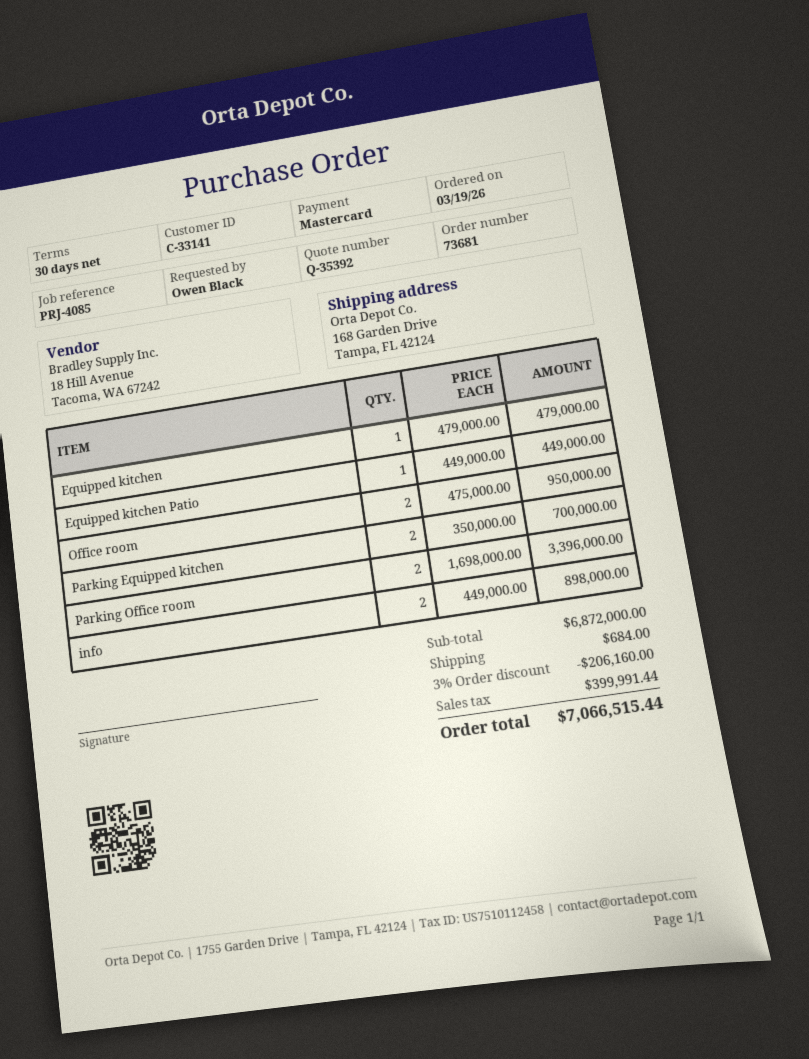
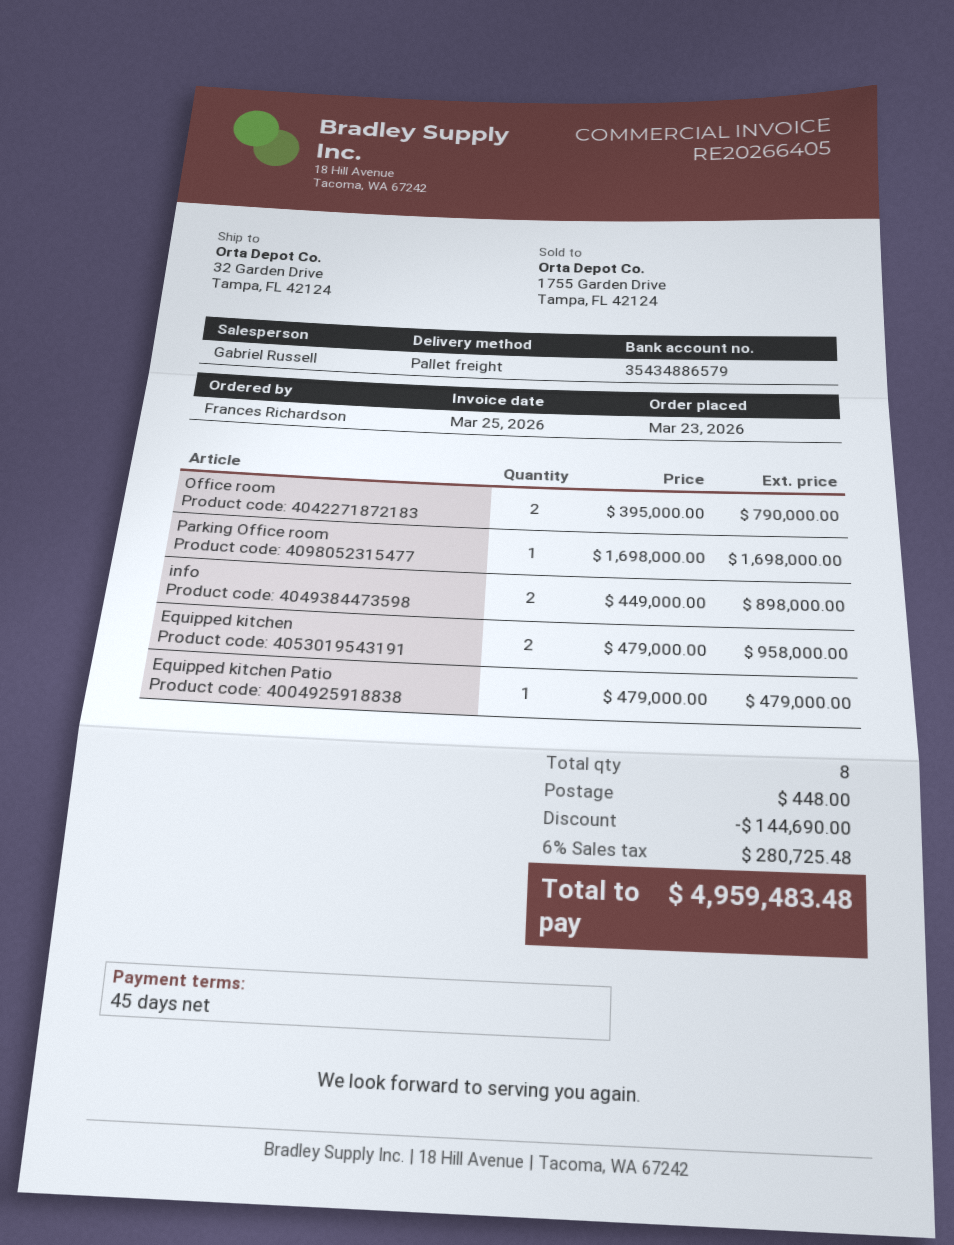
order date: 2026-03-19 -> 2026-03-23
payment terms: 30 days -> 45 days
ordered by: Owen Black -> Frances Richardson
ship to: 168 Garden Drive, Tampa, FL 42124 -> 32 Garden Drive, Tampa, FL 42124
Equipped kitchen: 1 x 479000.00 = 479000.00 -> 2 x 479000.00 = 958000.00
Equipped kitchen Patio: 1 x 449000.00 = 449000.00 -> 1 x 479000.00 = 479000.00
Office room: 2 x 475000.00 = 950000.00 -> 2 x 395000.00 = 790000.00
Parking Equipped kitchen: 2 x 350000.00 = 700000.00 -> none
Parking Office room: 2 x 1698000.00 = 3396000.00 -> 1 x 1698000.00 = 1698000.00
discount: 206160.00 -> 144690.00
shipping: 684.00 -> 448.00
tax: 399991.44 -> 280725.48
total: 7066515.44 -> 4959483.48

